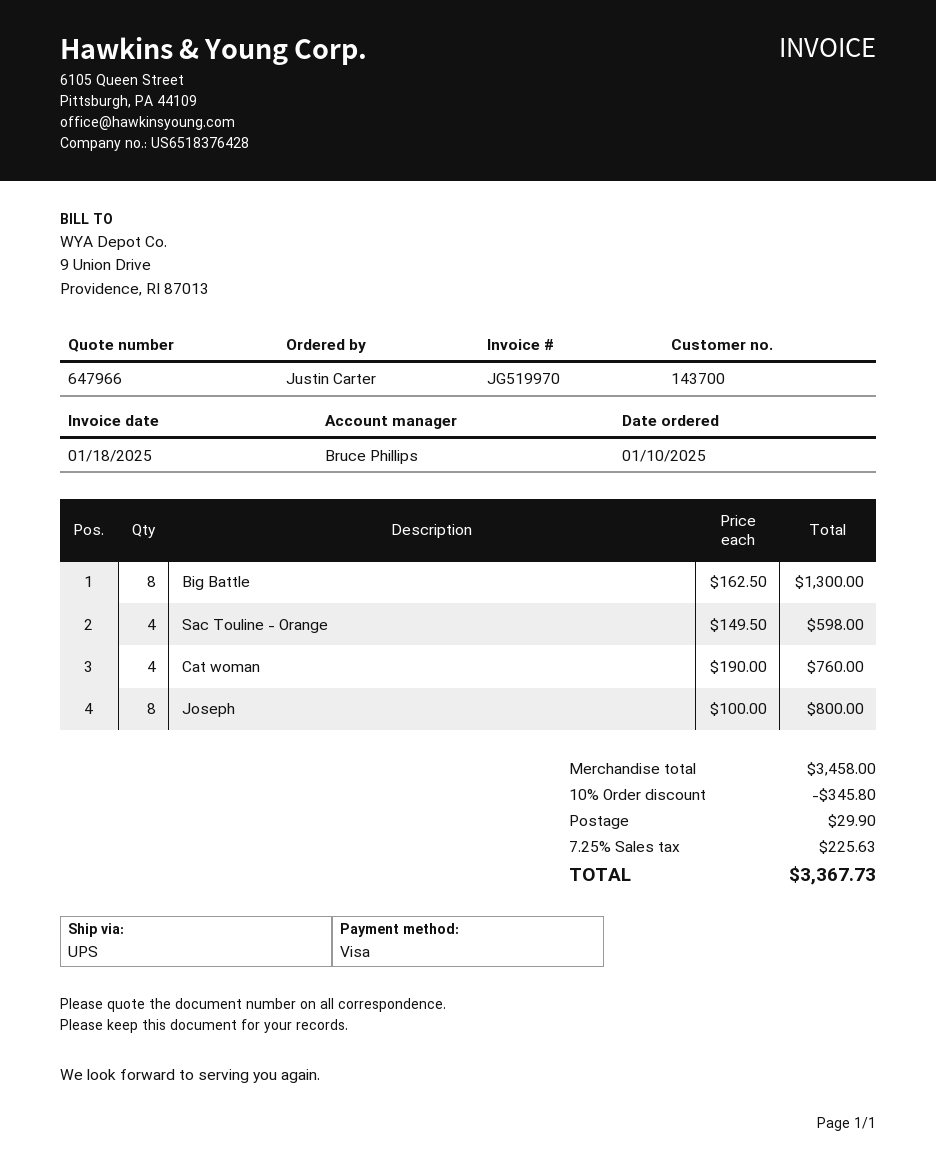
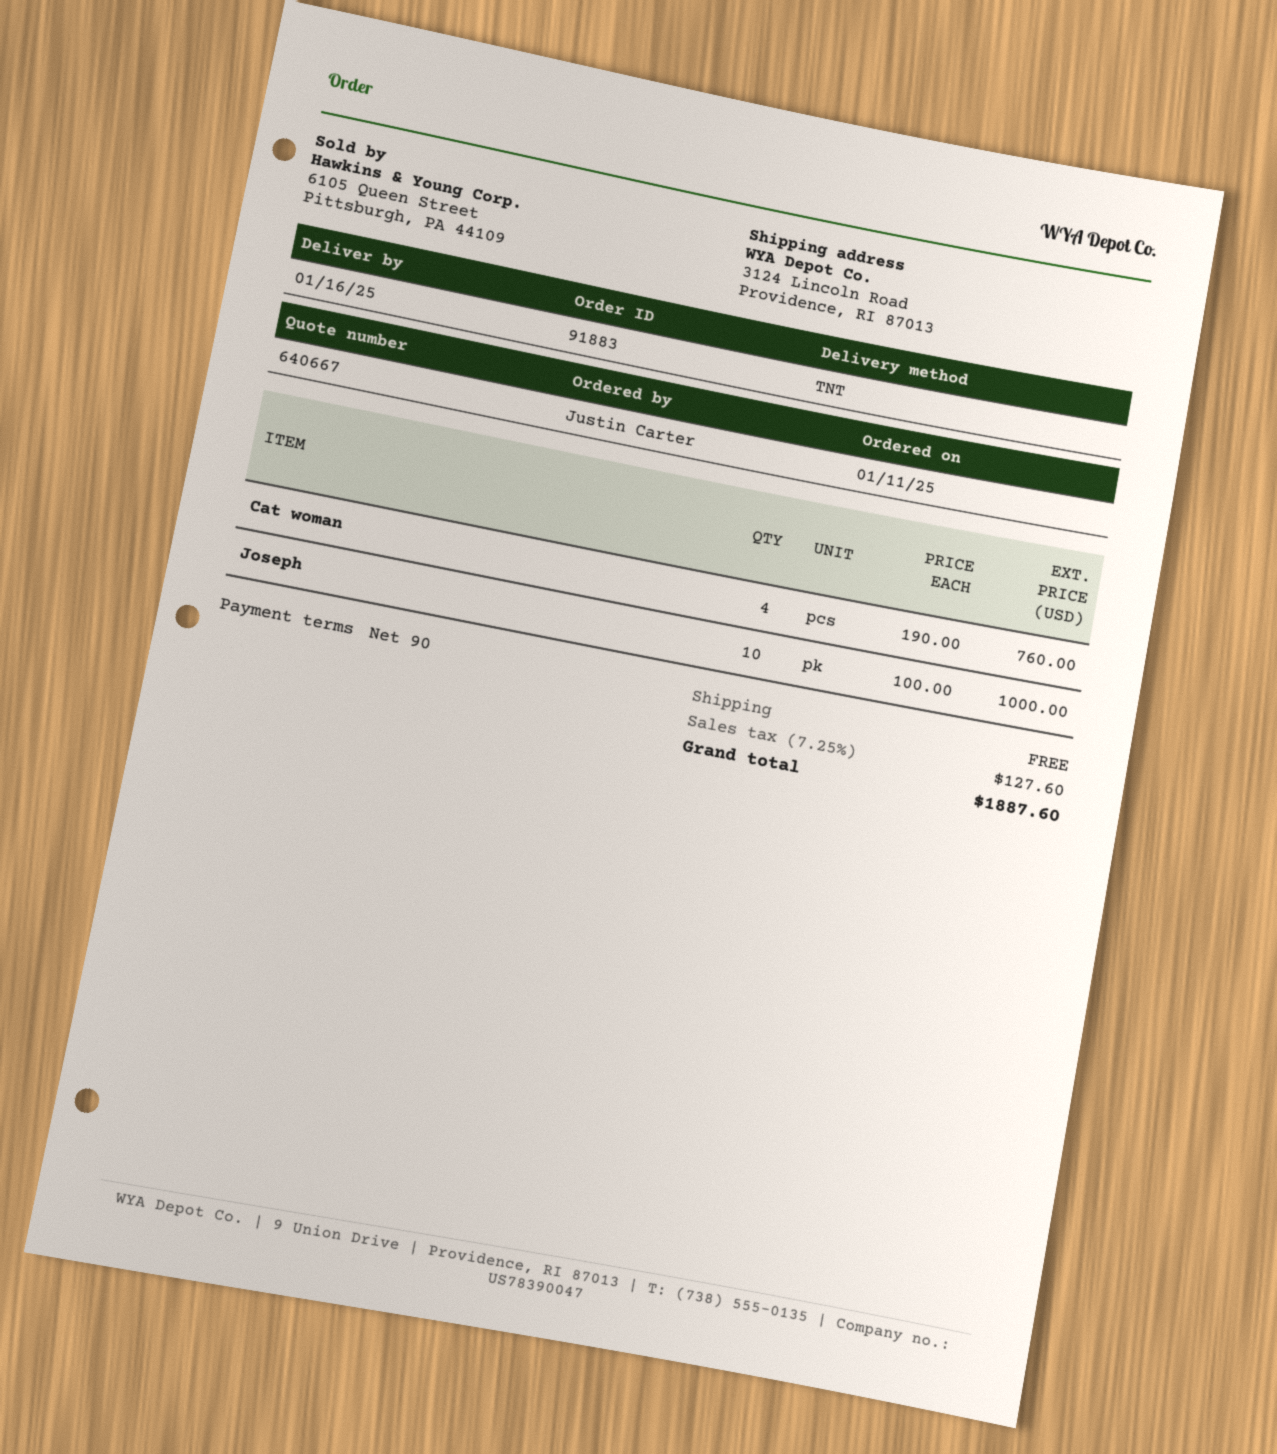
quote number: 647966 -> 640667
order date: 2025-01-10 -> 2025-01-11
shipping method: UPS -> TNT
Big Battle: 8 x 162.50 = 1300.00 -> none
Sac Touline - Orange: 4 x 149.50 = 598.00 -> none
Joseph: 8 x 100.00 = 800.00 -> 10 x 100.00 = 1000.00
discount: 10% = 345.80 -> none
shipping: 29.90 -> 0.00
tax: 7.25% = 225.63 -> 7.25% = 127.60
total: 3367.73 -> 1887.60

